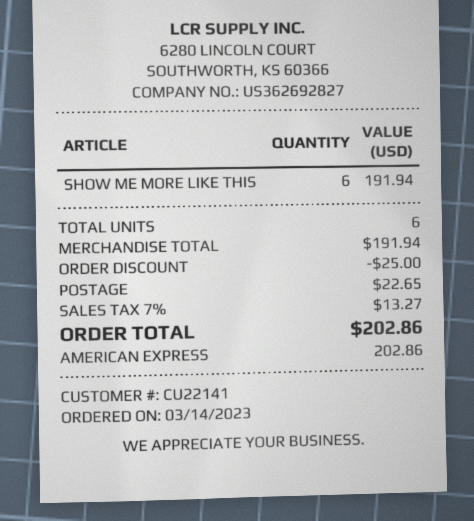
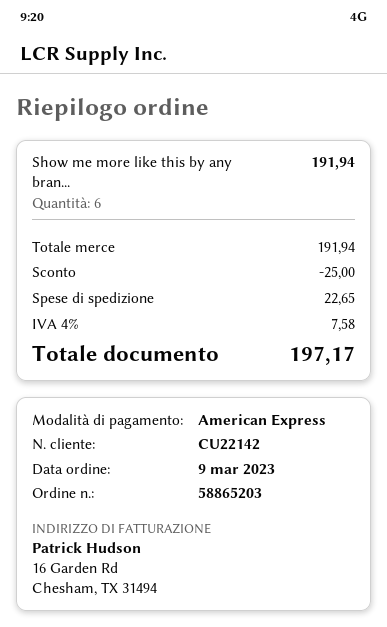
order date: 2023-03-14 -> 2023-03-09
customer number: CU22141 -> CU22142
tax: 7% = 13.27 -> 4% = 7.58
total: 202.86 -> 197.17

